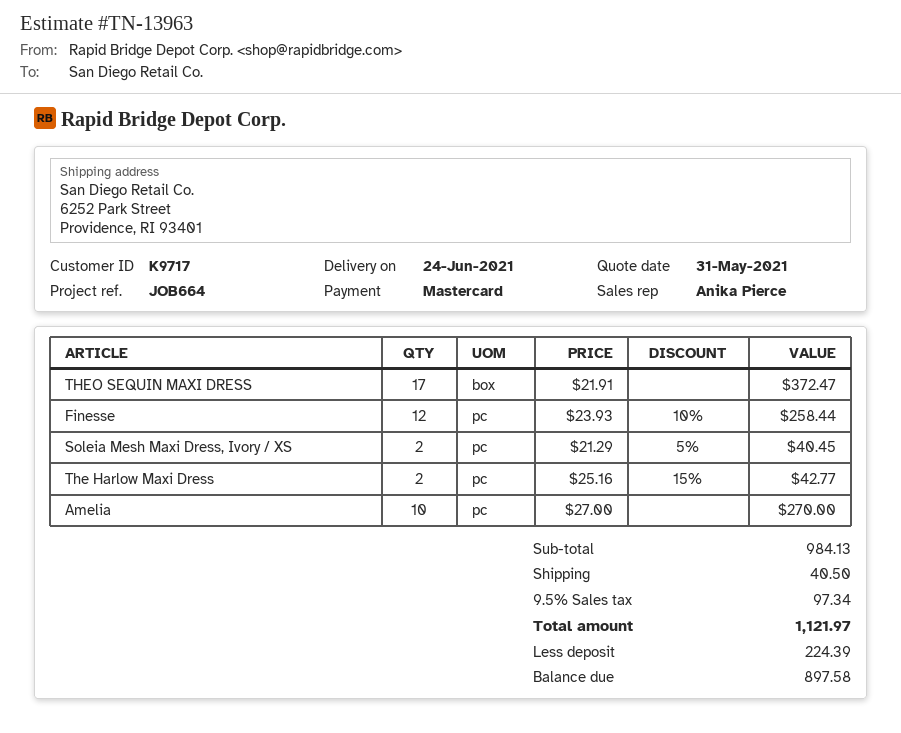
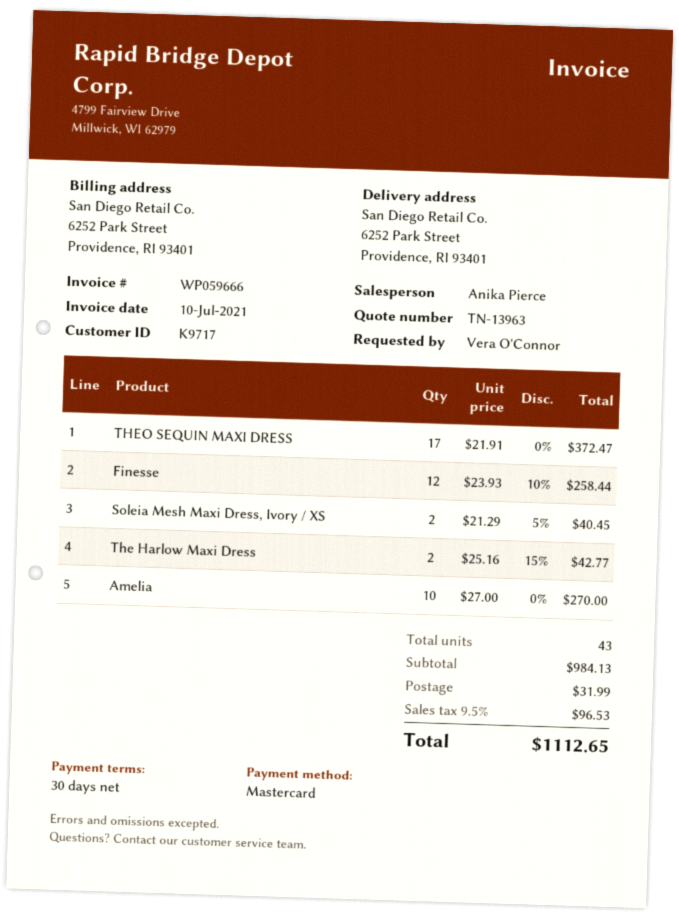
shipping: 40.50 -> 31.99
tax: 9.5% = 97.34 -> 9.5% = 96.53
total: 1121.97 -> 1112.65

